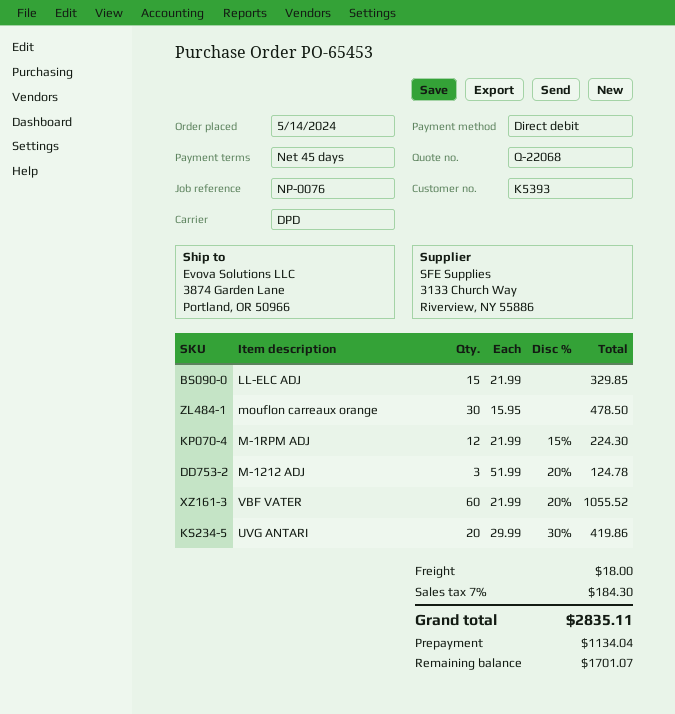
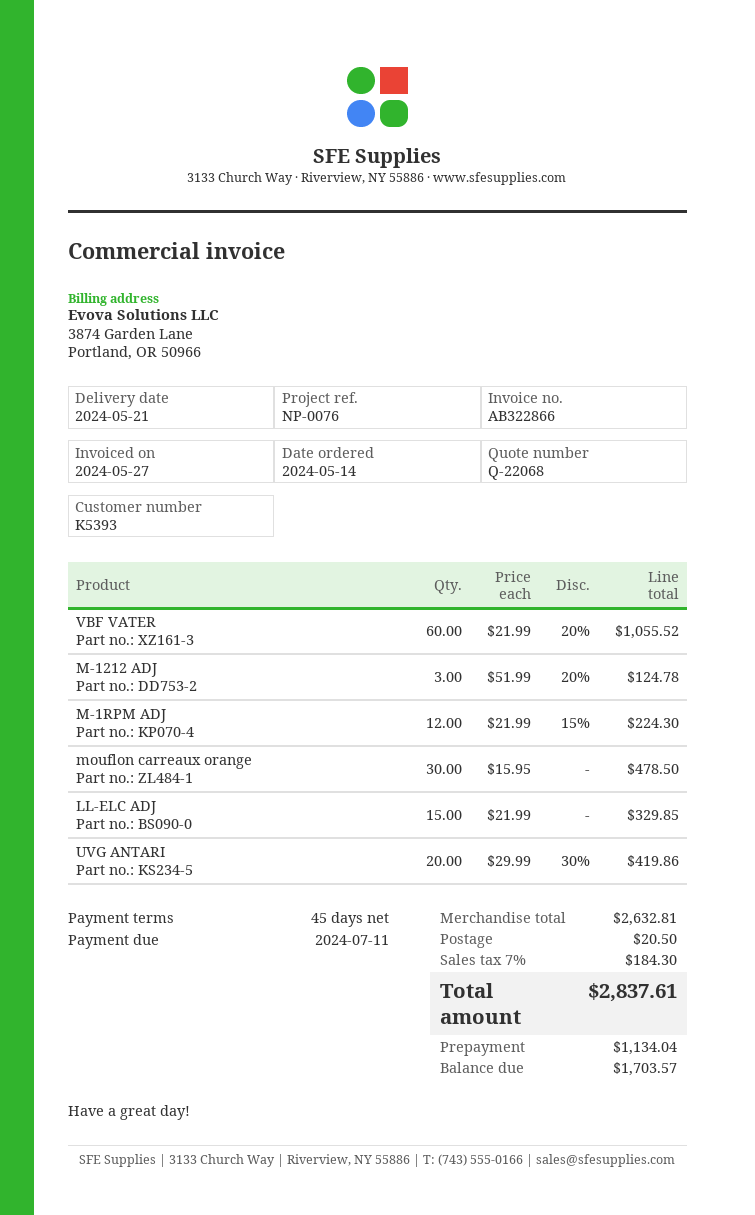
shipping: 18.00 -> 20.50
total: 2835.11 -> 2837.61
balance: 1701.07 -> 1703.57

